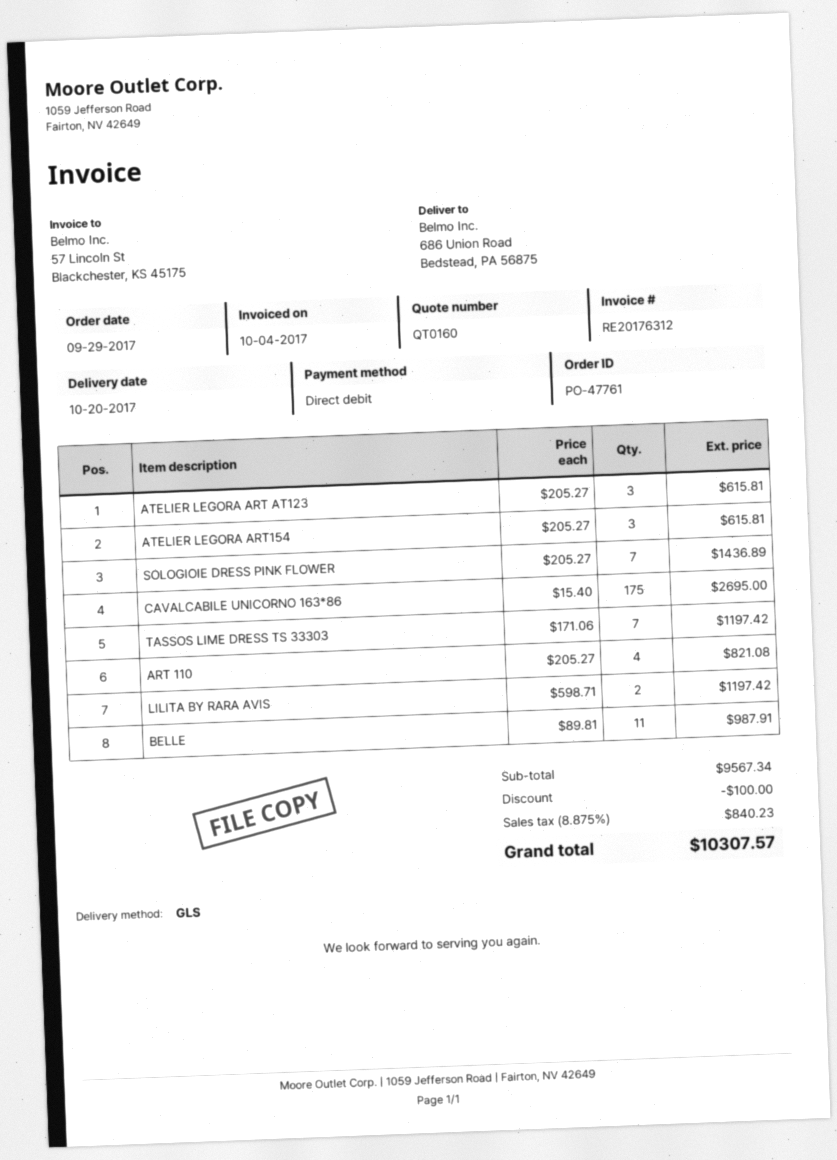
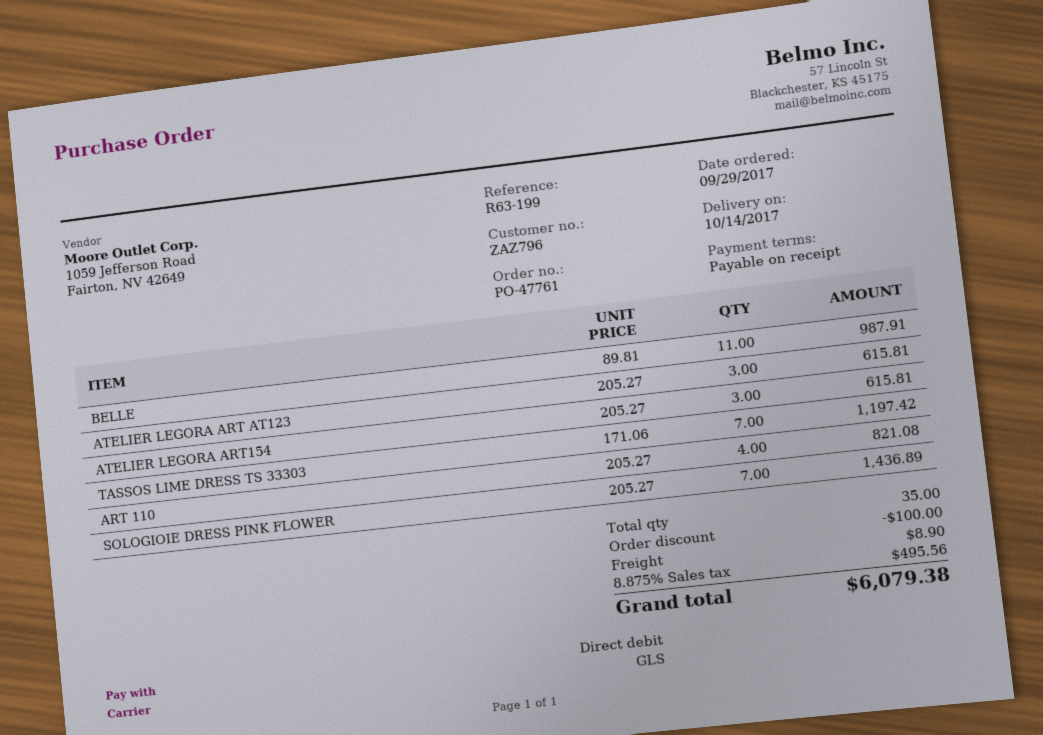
delivery date: 2017-10-20 -> 2017-10-14
CAVALCABILE UNICORNO 163*86: 175 x 15.40 = 2695.00 -> none
LILITA BY RARA AVIS: 2 x 598.71 = 1197.42 -> none
shipping: none -> 8.90
tax: 8.875% = 840.23 -> 8.875% = 495.56
total: 10307.57 -> 6079.38

